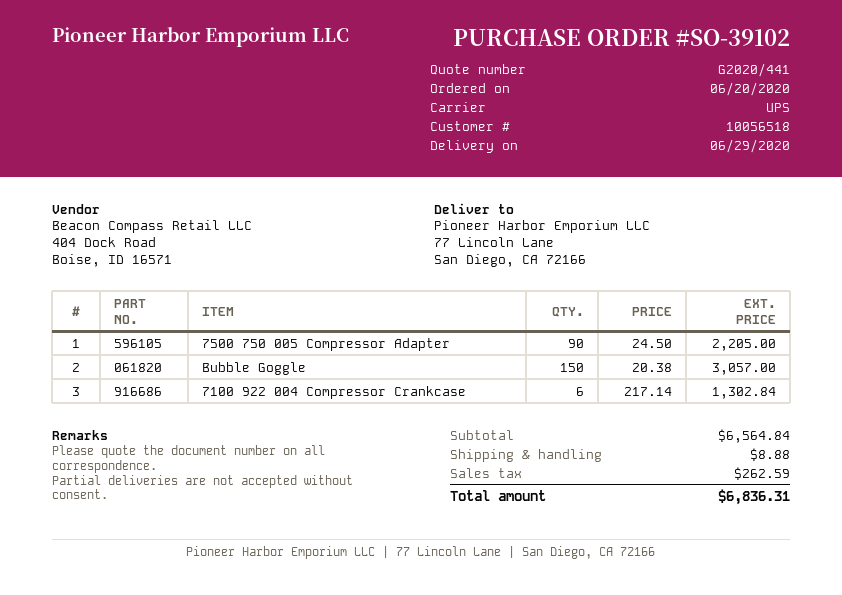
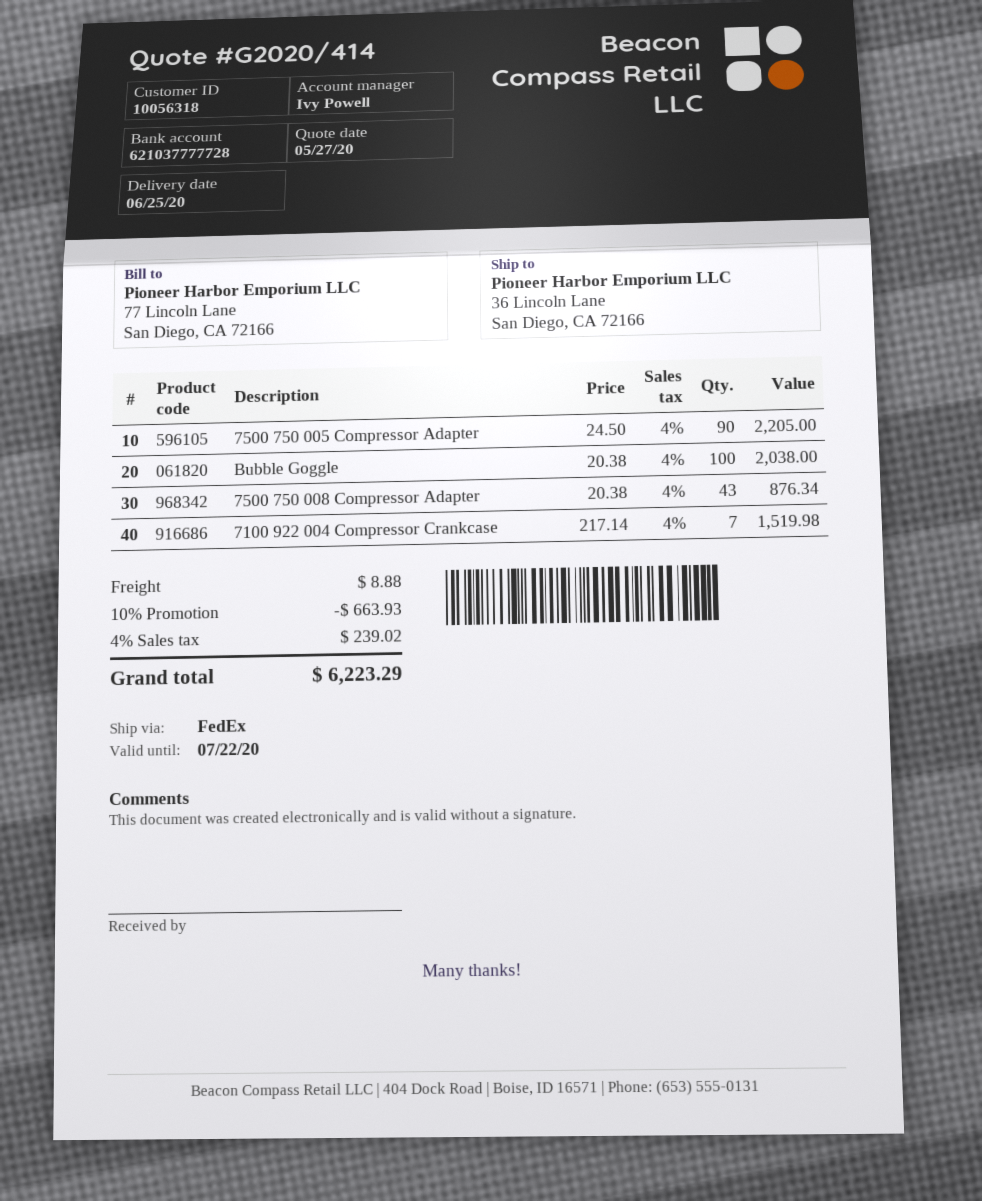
quote number: G2020/441 -> G2020/414
delivery date: 2020-06-29 -> 2020-06-25
customer number: 10056518 -> 10056318
shipping method: UPS -> FedEx
ship to: 77 Lincoln Lane, San Diego, CA 72166 -> 36 Lincoln Lane, San Diego, CA 72166
Bubble Goggle: 150 x 20.38 = 3057.00 -> 100 x 20.38 = 2038.00
7100 922 004 Compressor Crankcase: 6 x 217.14 = 1302.84 -> 7 x 217.14 = 1519.98
7500 750 008 Compressor Adapter: none -> 43 x 20.38 = 876.34
discount: none -> 10% = 663.93
tax: 262.59 -> 239.02
total: 6836.31 -> 6223.29

